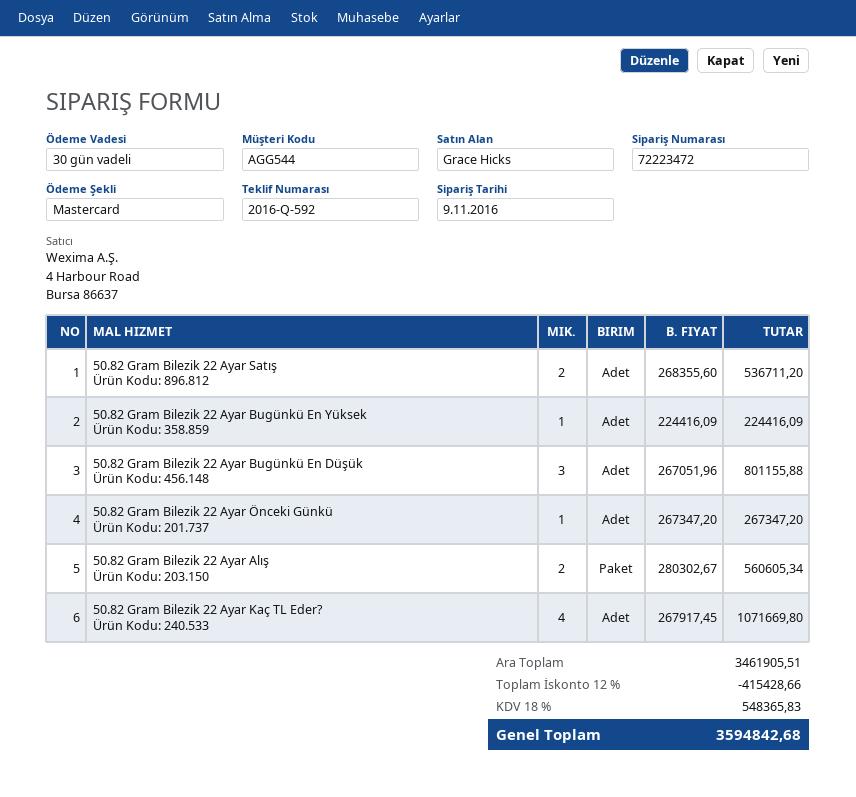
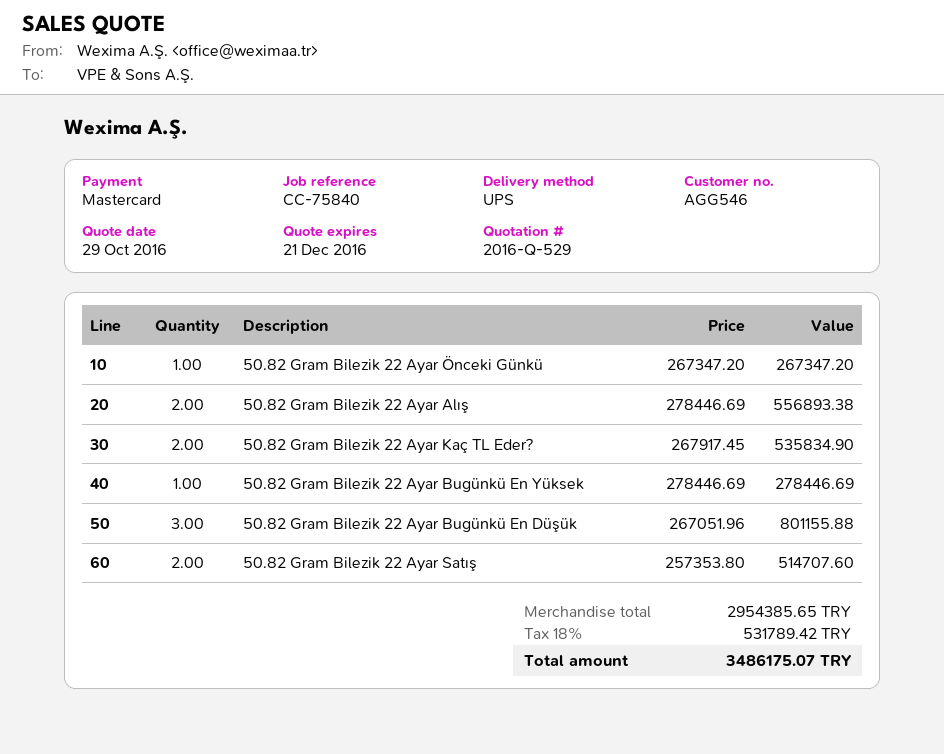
quote number: 2016-Q-592 -> 2016-Q-529
customer number: AGG544 -> AGG546
50.82 Gram Bilezik 22 Ayar Satış: 2 x 268355.60 = 536711.20 -> 2 x 257353.80 = 514707.60
50.82 Gram Bilezik 22 Ayar Bugünkü En Yüksek: 1 x 224416.09 = 224416.09 -> 1 x 278446.69 = 278446.69
50.82 Gram Bilezik 22 Ayar Alış: 2 x 280302.67 = 560605.34 -> 2 x 278446.69 = 556893.38
50.82 Gram Bilezik 22 Ayar Kaç TL Eder?: 4 x 267917.45 = 1071669.80 -> 2 x 267917.45 = 535834.90
subtotal: 3461905.51 -> 2954385.65
discount: 12% = 415428.66 -> none
tax: 18% = 548365.83 -> 18% = 531789.42
total: 3594842.68 -> 3486175.07

